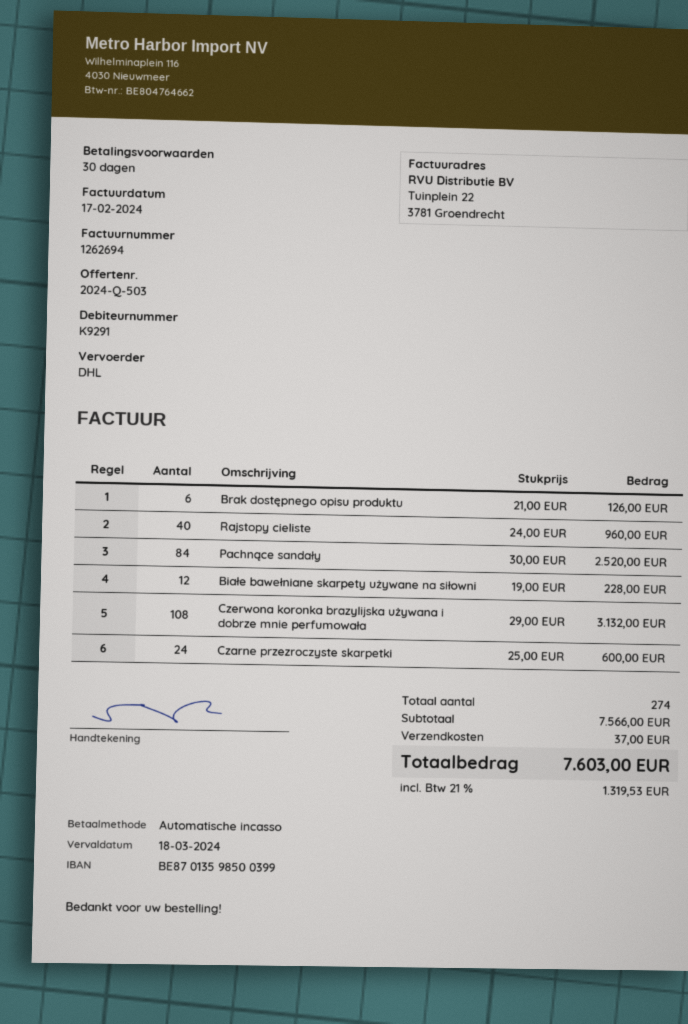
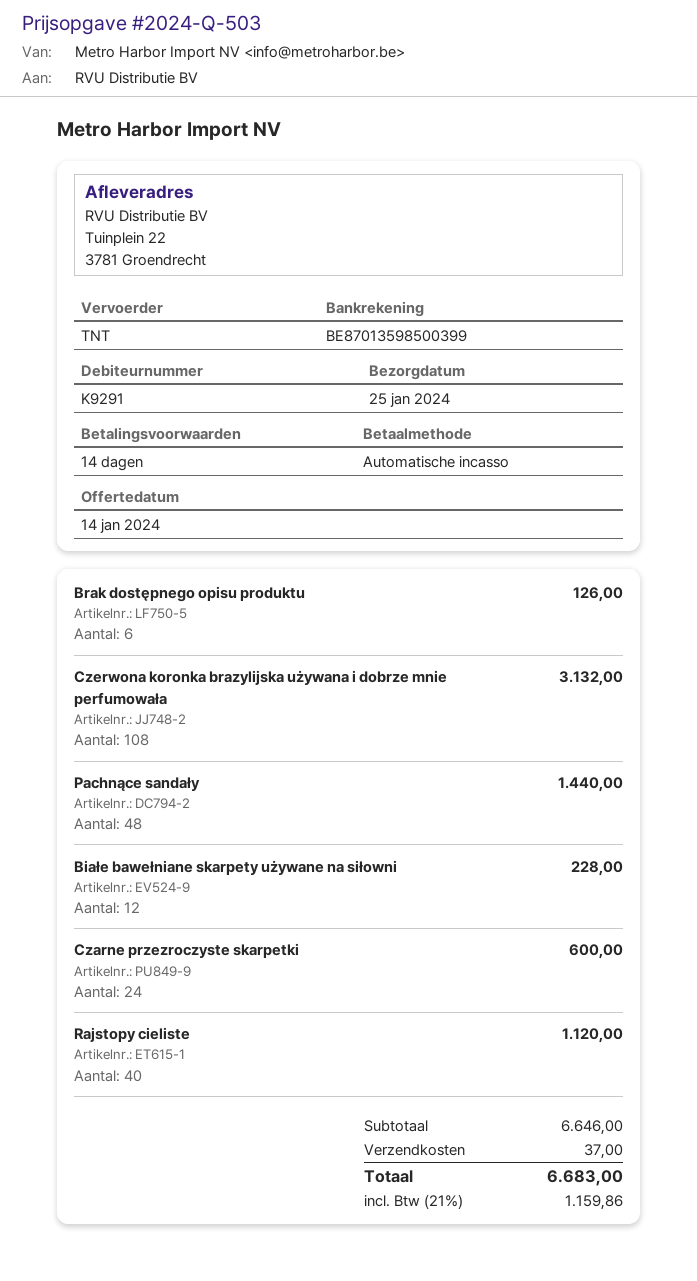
payment terms: 30 days -> 14 days
shipping method: DHL -> TNT
Rajstopy cieliste: 40 for 960.00 -> 40 for 1120.00
Pachnące sandały: 84 for 2520.00 -> 48 for 1440.00
subtotal: 7566.00 -> 6646.00
tax: 21% = 1319.53 -> 21% = 1159.86
total: 7603.00 -> 6683.00

